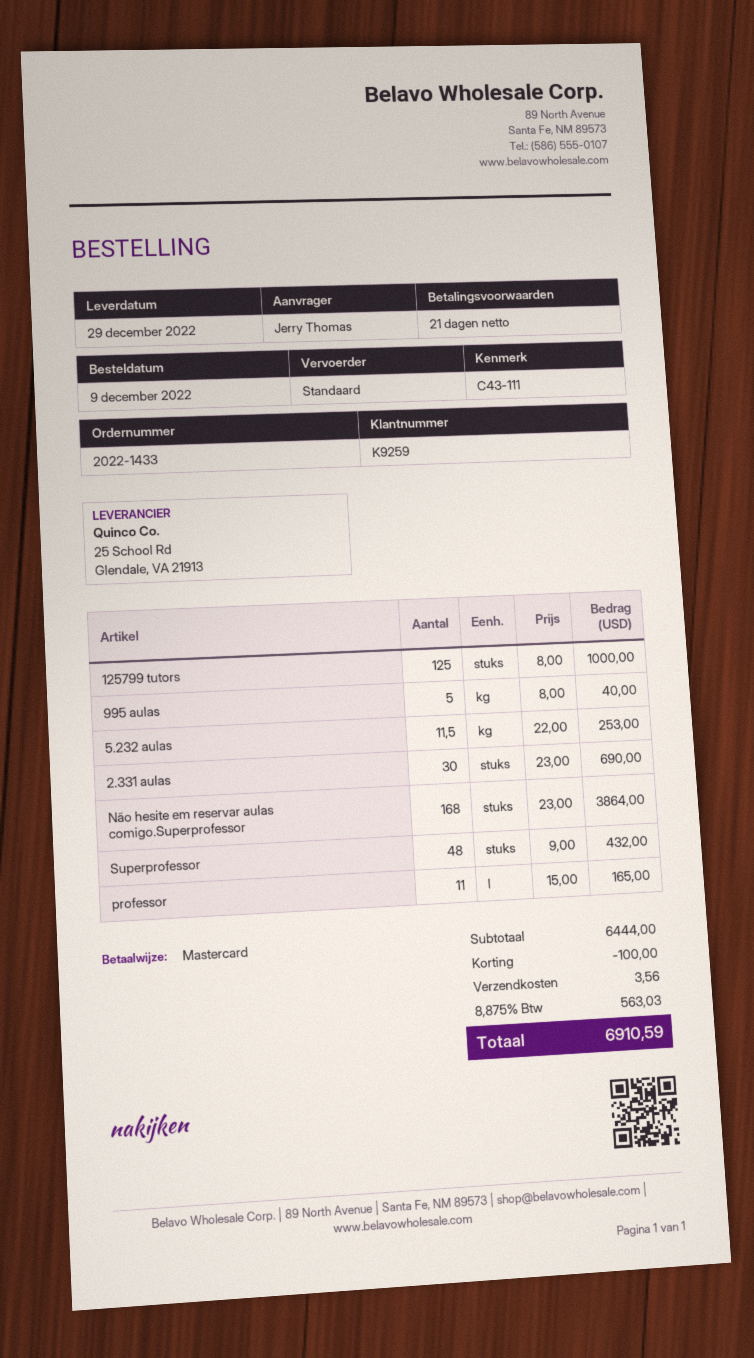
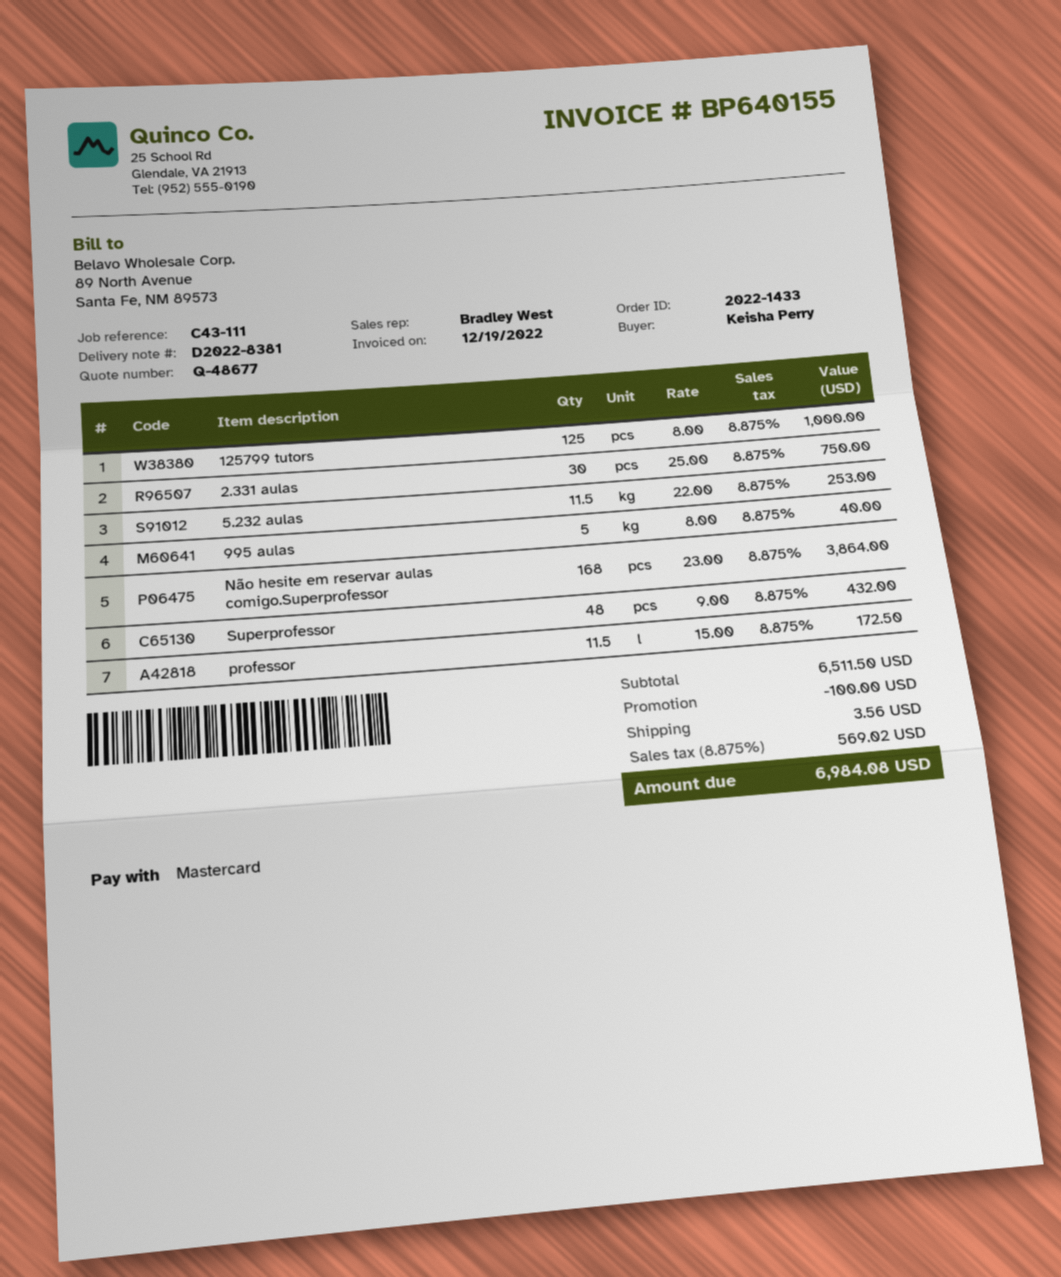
ordered by: Jerry Thomas -> Keisha Perry
2.331 aulas: 30 x 23.00 = 690.00 -> 30 x 25.00 = 750.00
professor: 11 x 15.00 = 165.00 -> 11.5 x 15.00 = 172.50
subtotal: 6444.00 -> 6511.50
tax: 8.875% = 563.03 -> 8.875% = 569.02
total: 6910.59 -> 6984.08

